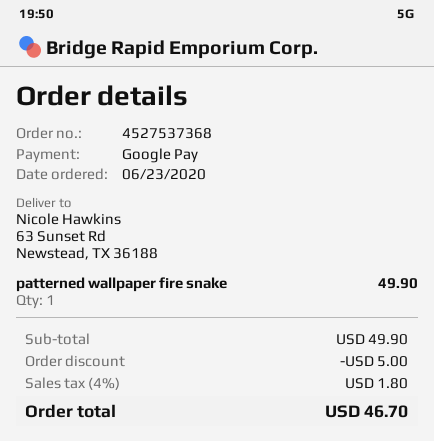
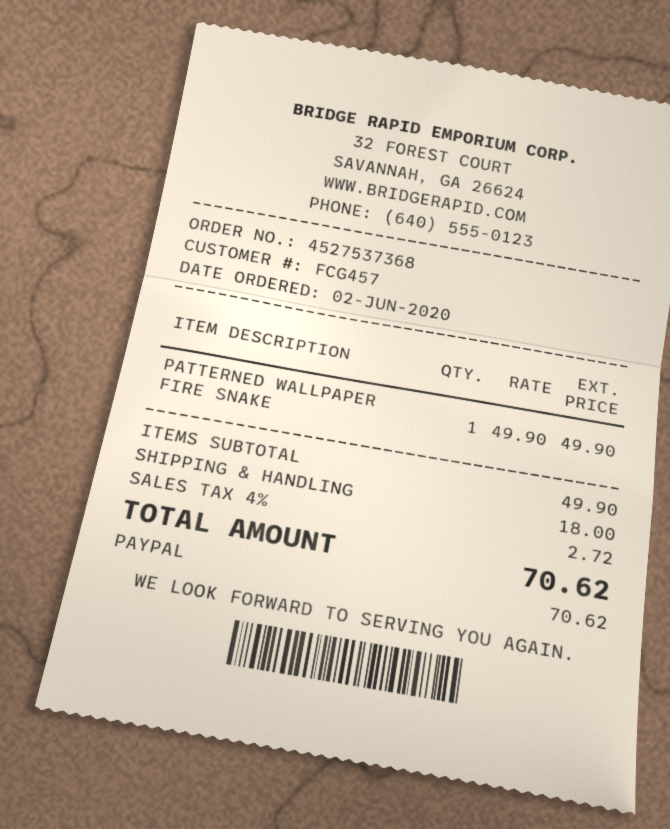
order date: 2020-06-23 -> 2020-06-02
payment method: Google Pay -> PayPal
discount: 5.00 -> none
shipping: none -> 18.00
tax: 4% = 1.80 -> 4% = 2.72
total: 46.70 -> 70.62

